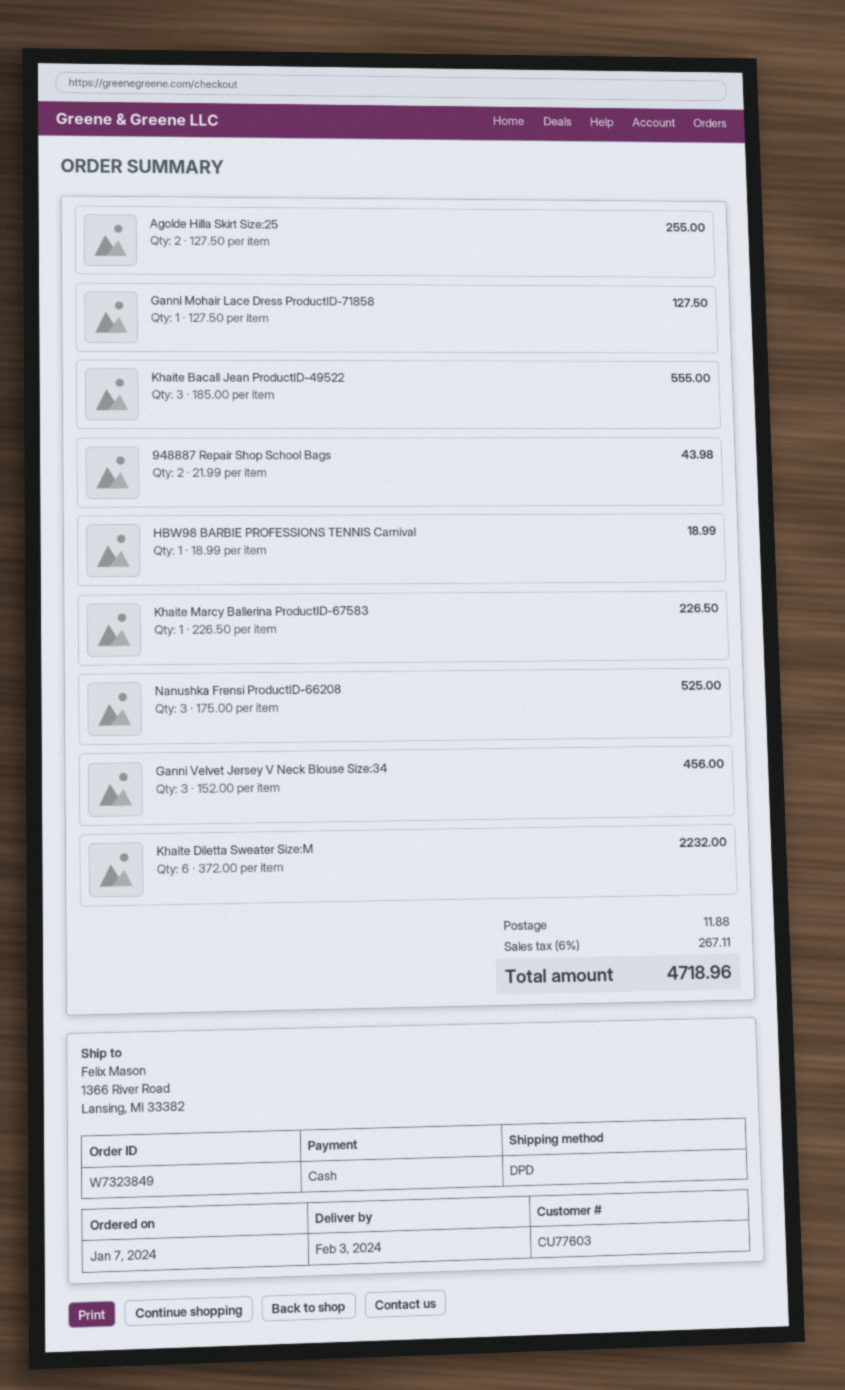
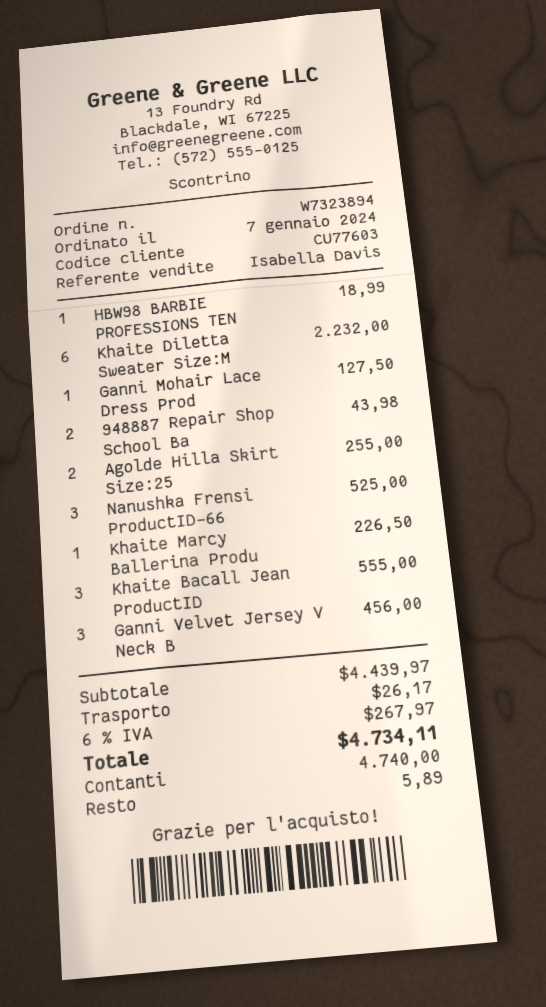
order number: W7323849 -> W7323894
shipping: 11.88 -> 26.17
tax: 6% = 267.11 -> 6% = 267.97
total: 4718.96 -> 4734.11

